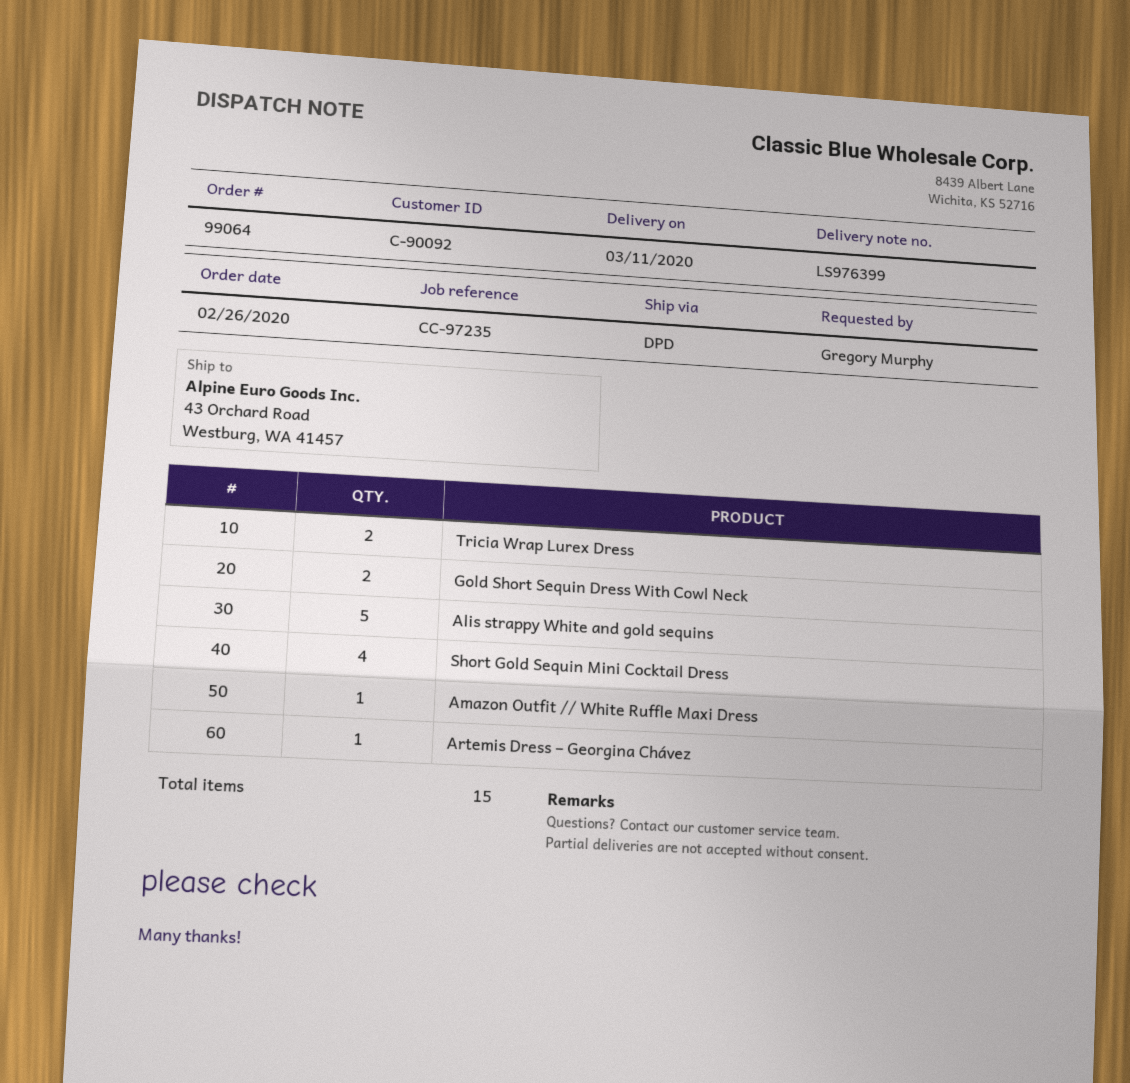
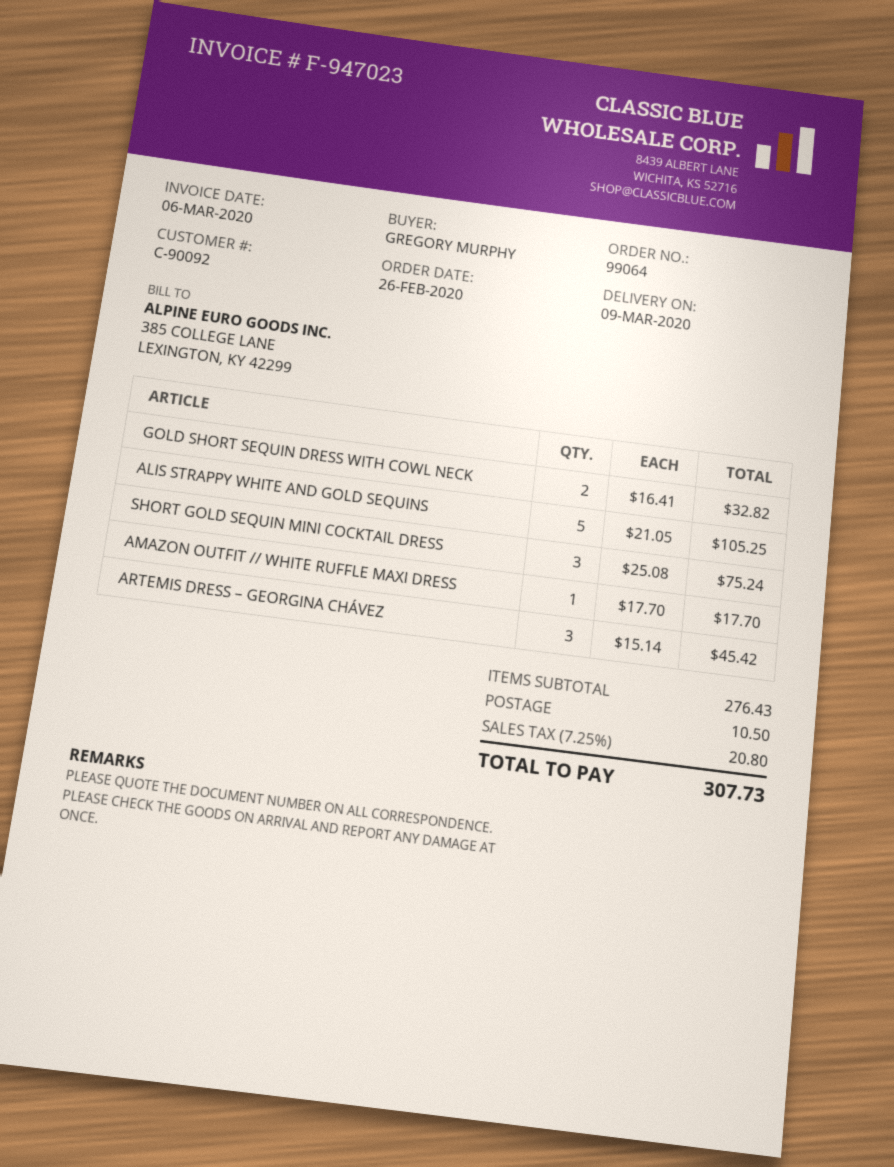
delivery date: 2020-03-11 -> 2020-03-09
Tricia Wrap Lurex Dress: 2 -> none
Short Gold Sequin Mini Cocktail Dress: 4 -> 3
Artemis Dress – Georgina Chávez: 1 -> 3

